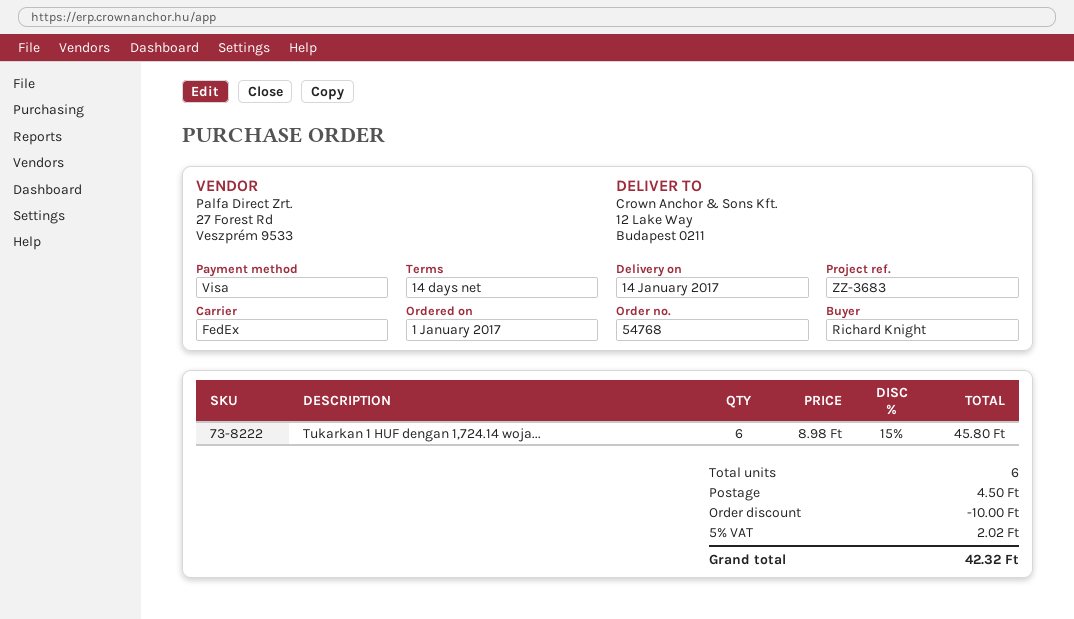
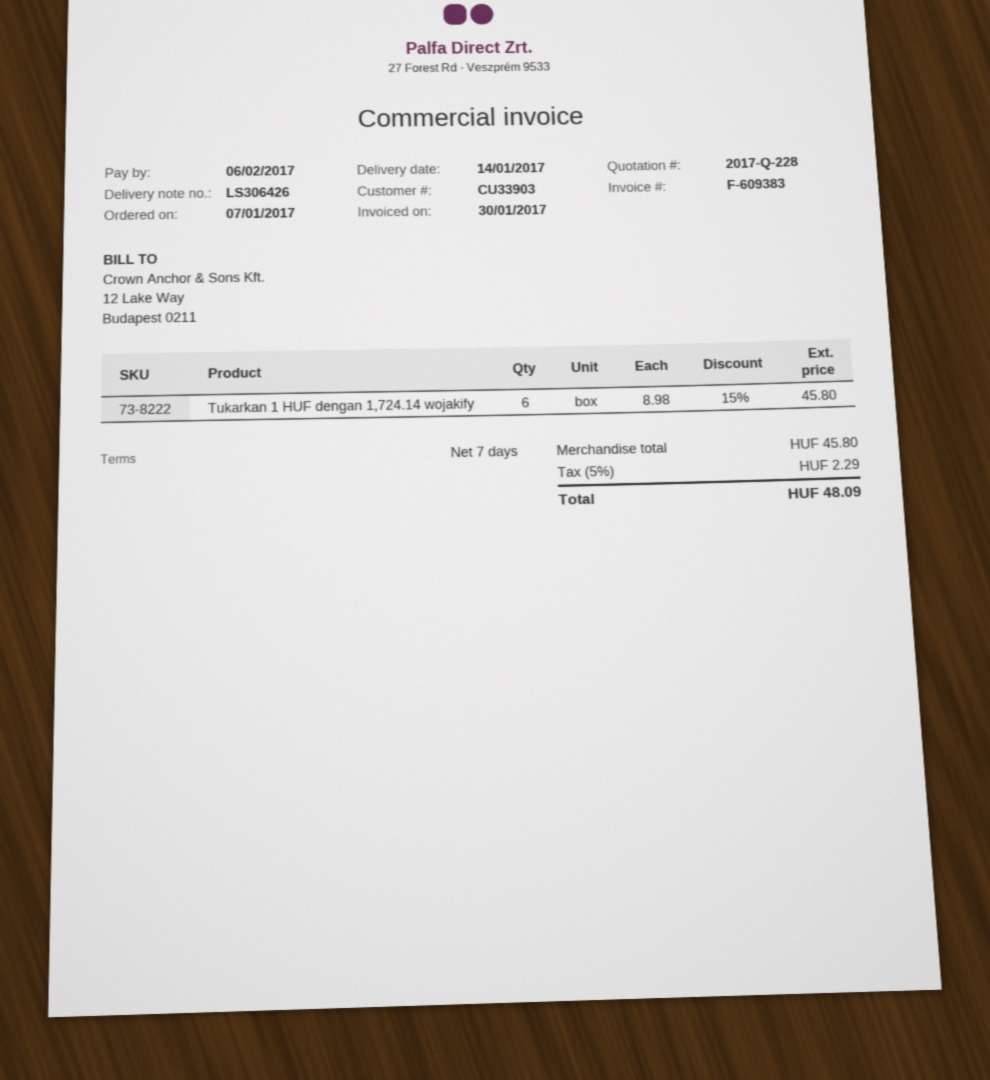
order date: 2017-01-01 -> 2017-01-07
payment terms: 14 days -> 7 days
discount: 10.00 -> none
shipping: 4.50 -> none
tax: 5% = 2.02 -> 5% = 2.29
total: 42.32 -> 48.09

